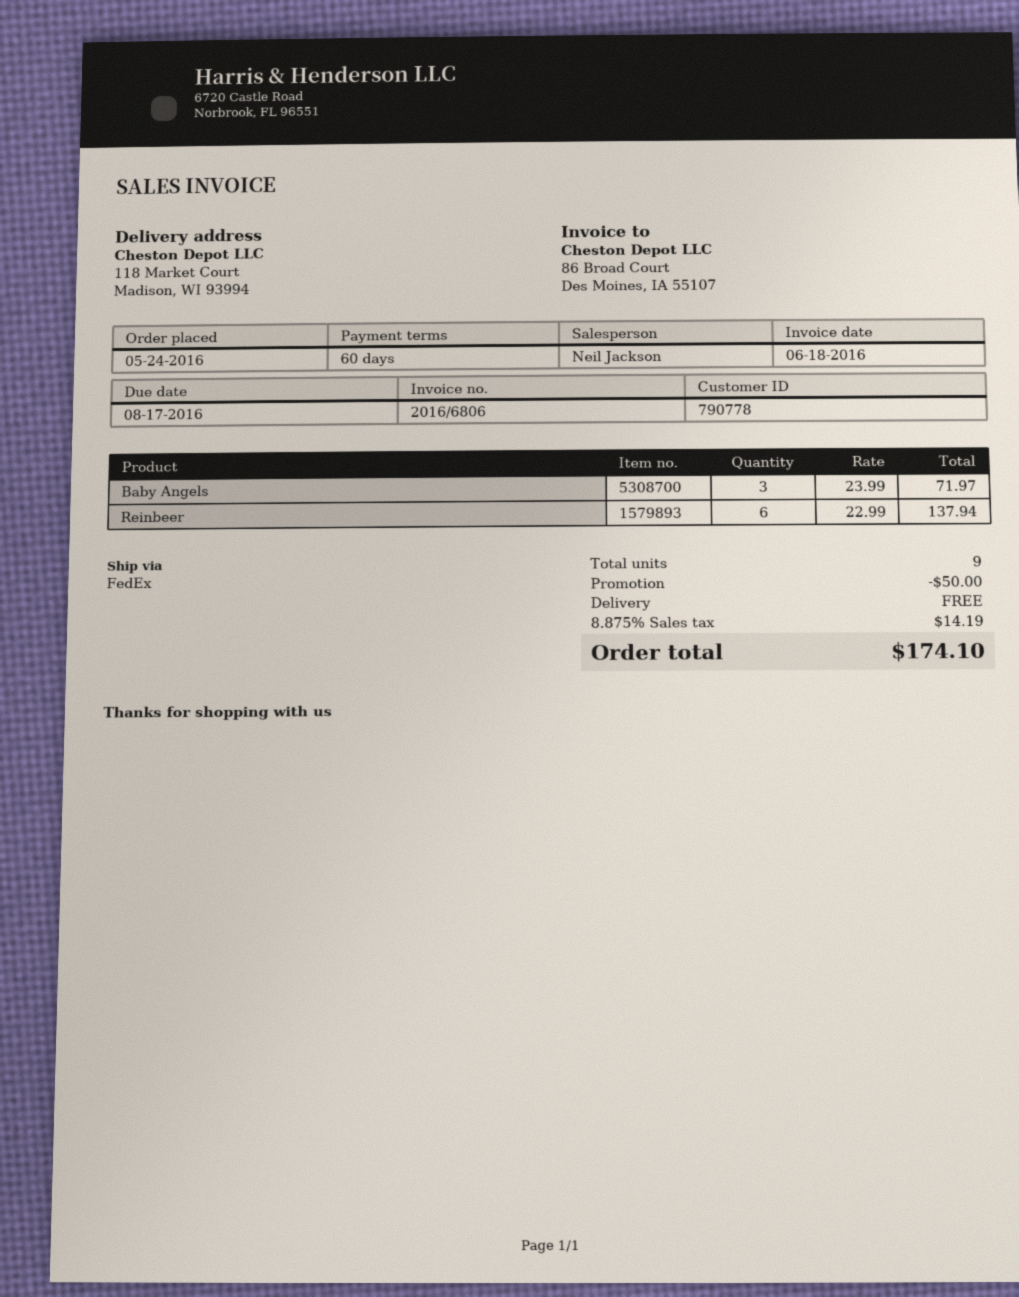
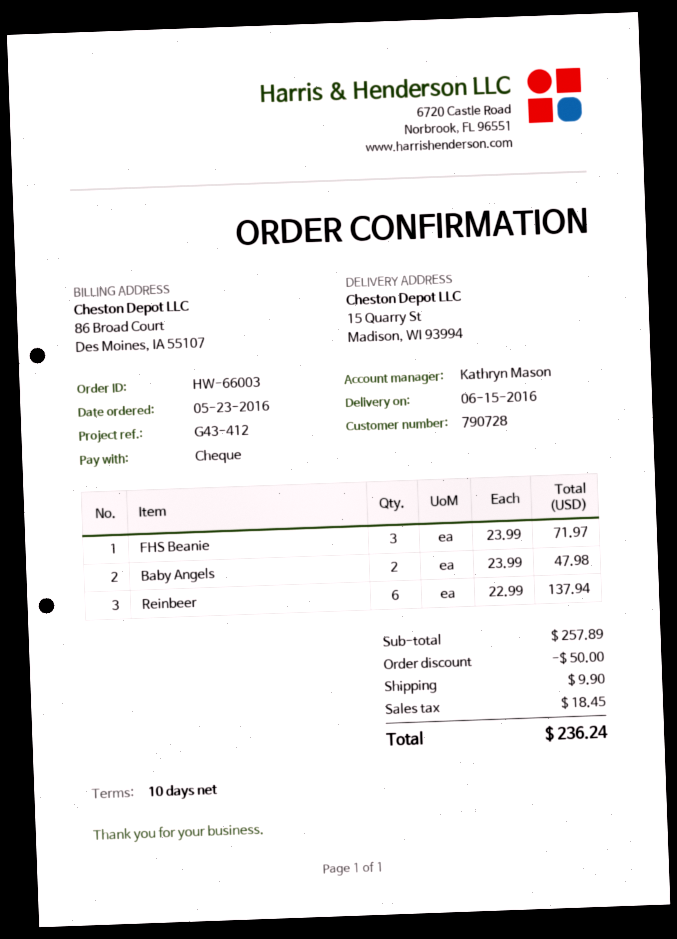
order date: 2016-05-24 -> 2016-05-23
payment terms: 60 days -> 10 days
customer number: 790778 -> 790728
sales rep: Neil Jackson -> Kathryn Mason
ship to: 118 Market Court, Madison, WI 93994 -> 15 Quarry St, Madison, WI 93994
Baby Angels: 3 x 23.99 = 71.97 -> 2 x 23.99 = 47.98
FHS Beanie: none -> 3 x 23.99 = 71.97
shipping: 0.00 -> 9.90
tax: 14.19 -> 18.45
total: 174.10 -> 236.24

